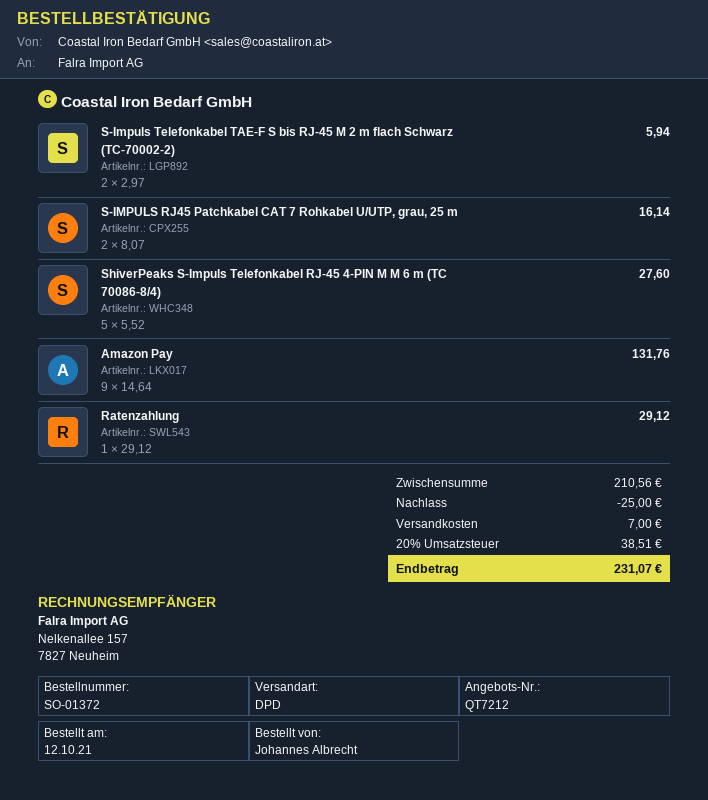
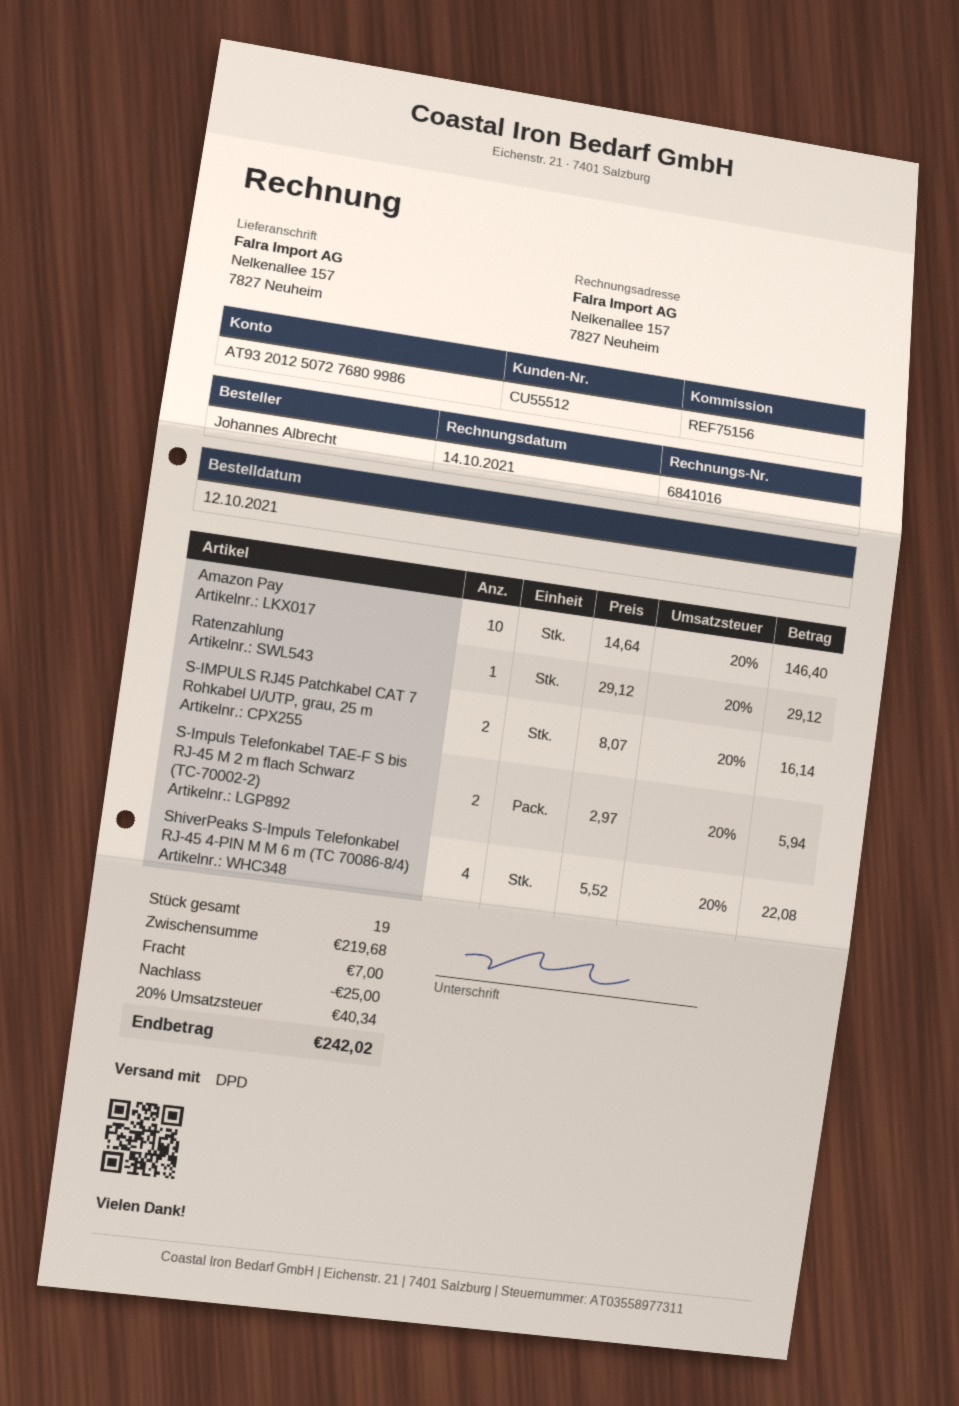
ShiverPeaks S-Impuls Telefonkabel RJ-45 4-PIN M M 6 m (TC 70086-8/4): 5 x 5.52 = 27.60 -> 4 x 5.52 = 22.08
Amazon Pay: 9 x 14.64 = 131.76 -> 10 x 14.64 = 146.40
subtotal: 210.56 -> 219.68
tax: 20% = 38.51 -> 20% = 40.34
total: 231.07 -> 242.02

